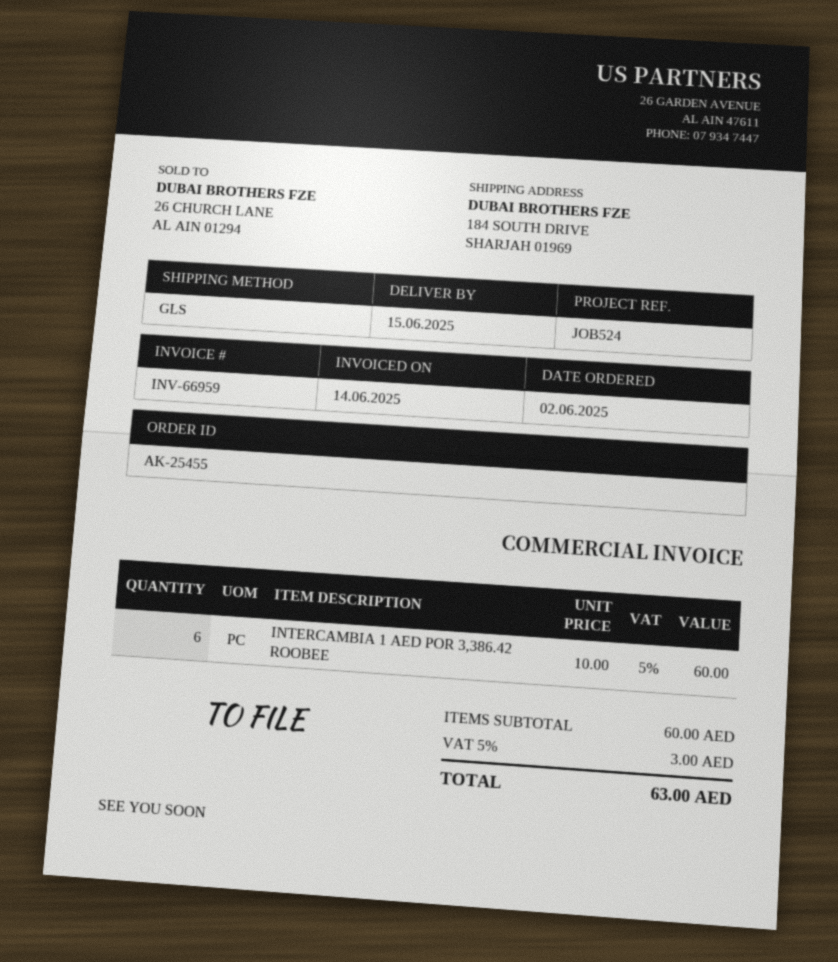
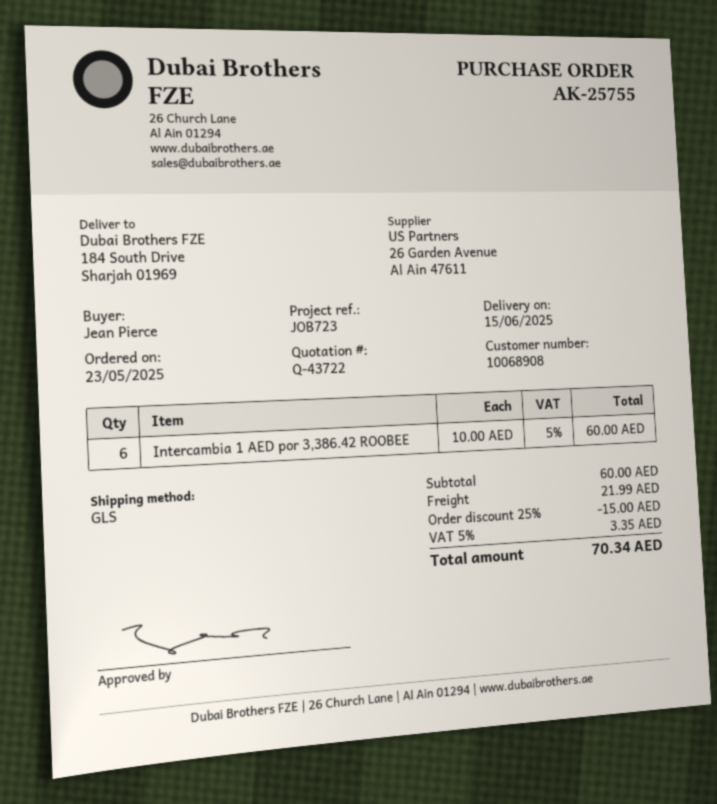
order number: AK-25455 -> AK-25755
order date: 2025-06-02 -> 2025-05-23
reference: JOB524 -> JOB723
discount: none -> 25% = 15.00
shipping: none -> 21.99
tax: 5% = 3.00 -> 5% = 3.35
total: 63.00 -> 70.34

